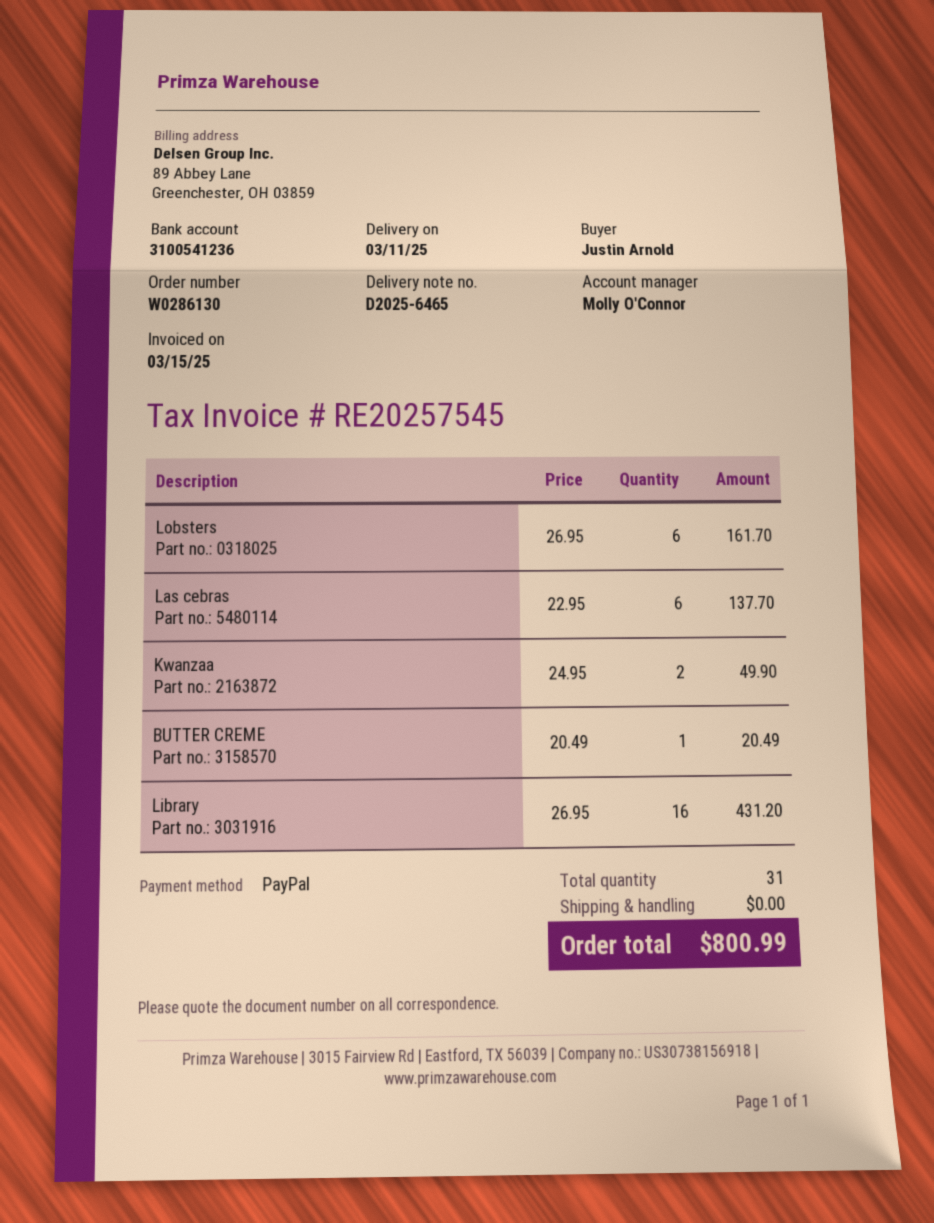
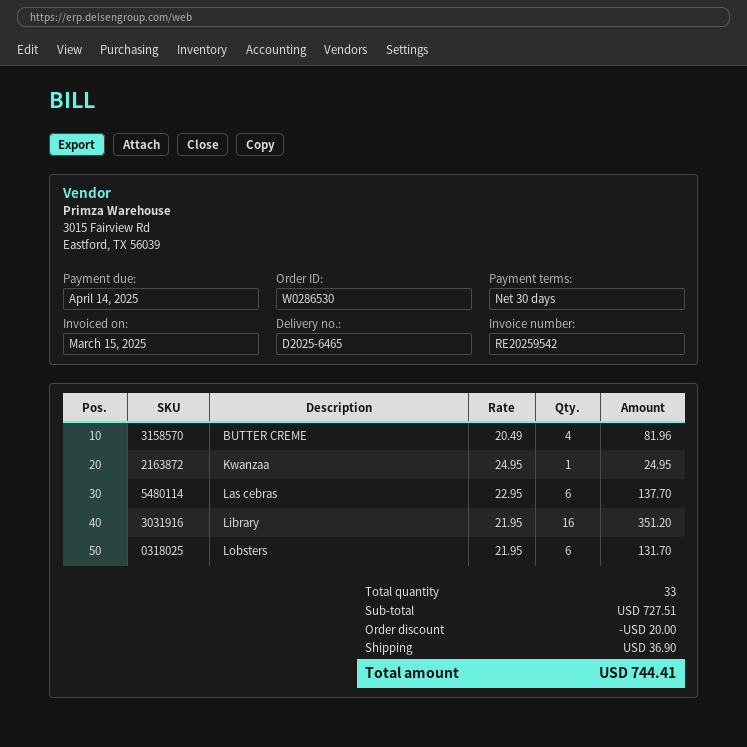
order number: W0286130 -> W0286530
invoice number: RE20257545 -> RE20259542
Lobsters: 6 x 26.95 = 161.70 -> 6 x 21.95 = 131.70
Kwanzaa: 2 x 24.95 = 49.90 -> 1 x 24.95 = 24.95
BUTTER CREME: 1 x 20.49 = 20.49 -> 4 x 20.49 = 81.96
Library: 16 x 26.95 = 431.20 -> 16 x 21.95 = 351.20
total quantity: 31 -> 33
discount: none -> 20.00
shipping: 0.00 -> 36.90
total: 800.99 -> 744.41

